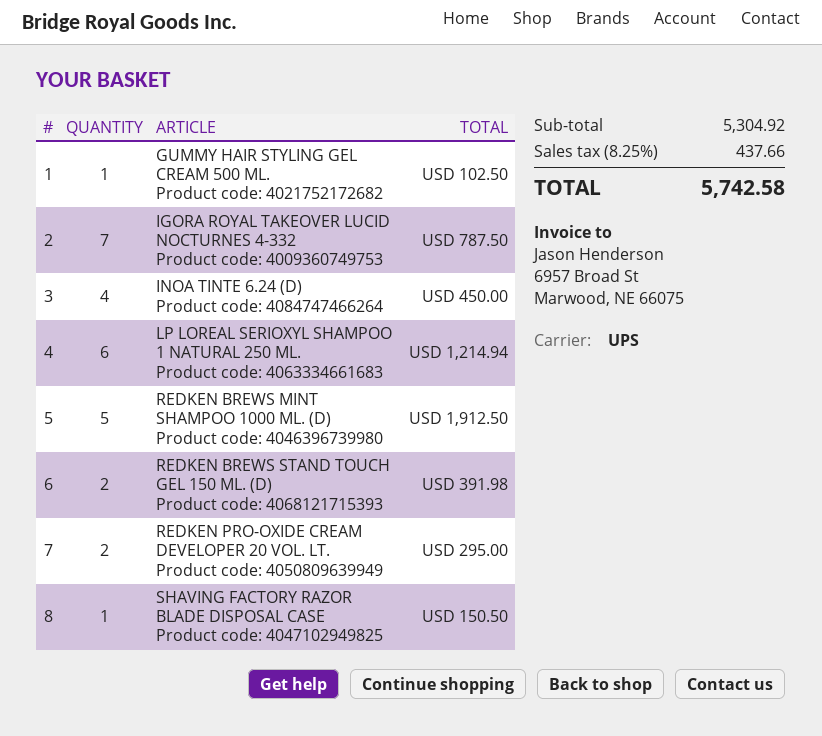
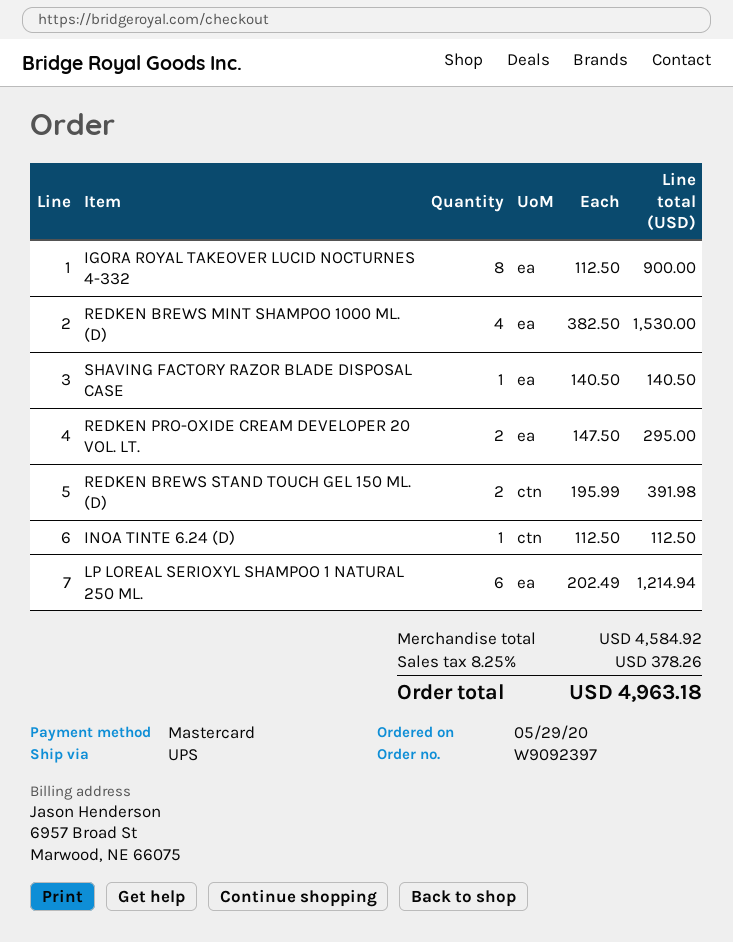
GUMMY HAIR STYLING GEL CREAM 500 ML.: 1 for 102.50 -> none
IGORA ROYAL TAKEOVER LUCID NOCTURNES 4-332: 7 for 787.50 -> 8 for 900.00
INOA TINTE 6.24 (D): 4 for 450.00 -> 1 for 112.50
REDKEN BREWS MINT SHAMPOO 1000 ML. (D): 5 for 1912.50 -> 4 for 1530.00
SHAVING FACTORY RAZOR BLADE DISPOSAL CASE: 1 for 150.50 -> 1 for 140.50
subtotal: 5304.92 -> 4584.92
tax: 8.25% = 437.66 -> 8.25% = 378.26
total: 5742.58 -> 4963.18

